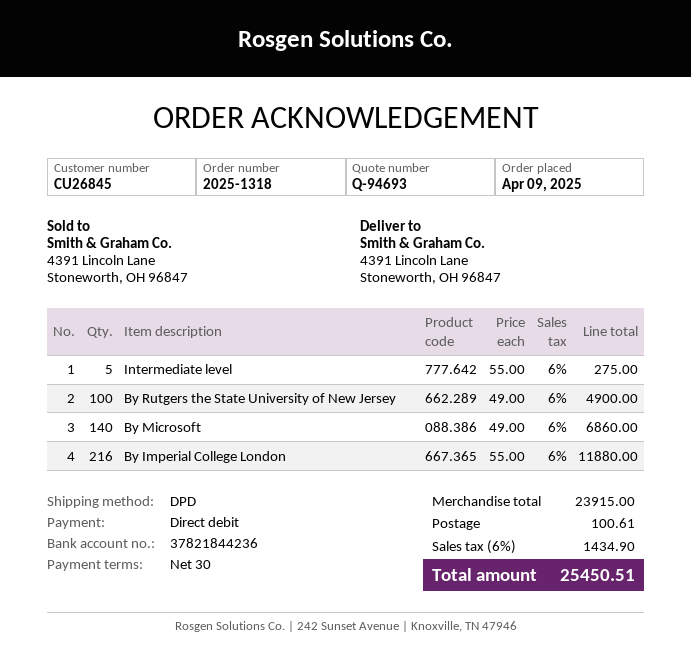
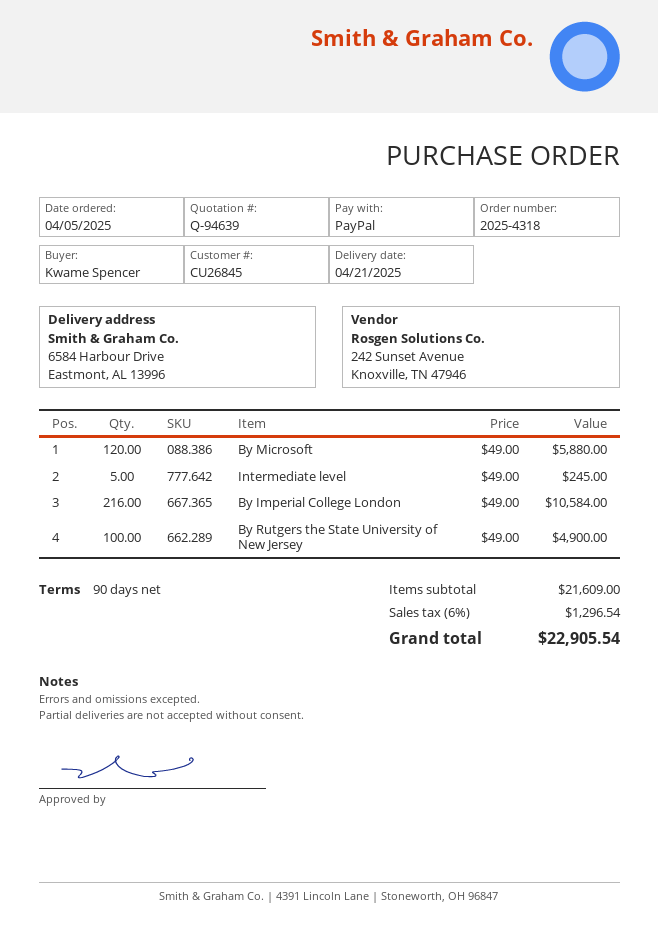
quote number: Q-94693 -> Q-94639
order number: 2025-1318 -> 2025-4318
order date: 2025-04-09 -> 2025-04-05
payment terms: 30 days -> 90 days
payment method: direct debit -> PayPal
ship to: 4391 Lincoln Lane, Stoneworth, OH 96847 -> 6584 Harbour Drive, Eastmont, AL 13996
Intermediate level: 5 x 55.00 = 275.00 -> 5 x 49.00 = 245.00
By Microsoft: 140 x 49.00 = 6860.00 -> 120 x 49.00 = 5880.00
By Imperial College London: 216 x 55.00 = 11880.00 -> 216 x 49.00 = 10584.00
subtotal: 23915.00 -> 21609.00
shipping: 100.61 -> none
tax: 6% = 1434.90 -> 6% = 1296.54
total: 25450.51 -> 22905.54

